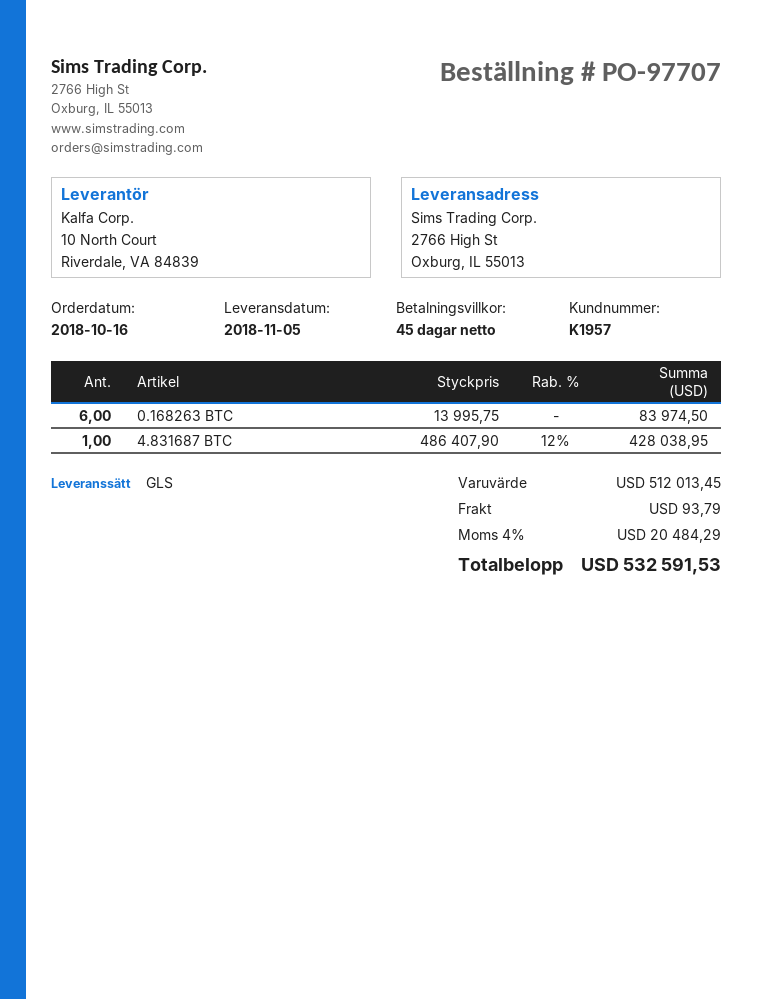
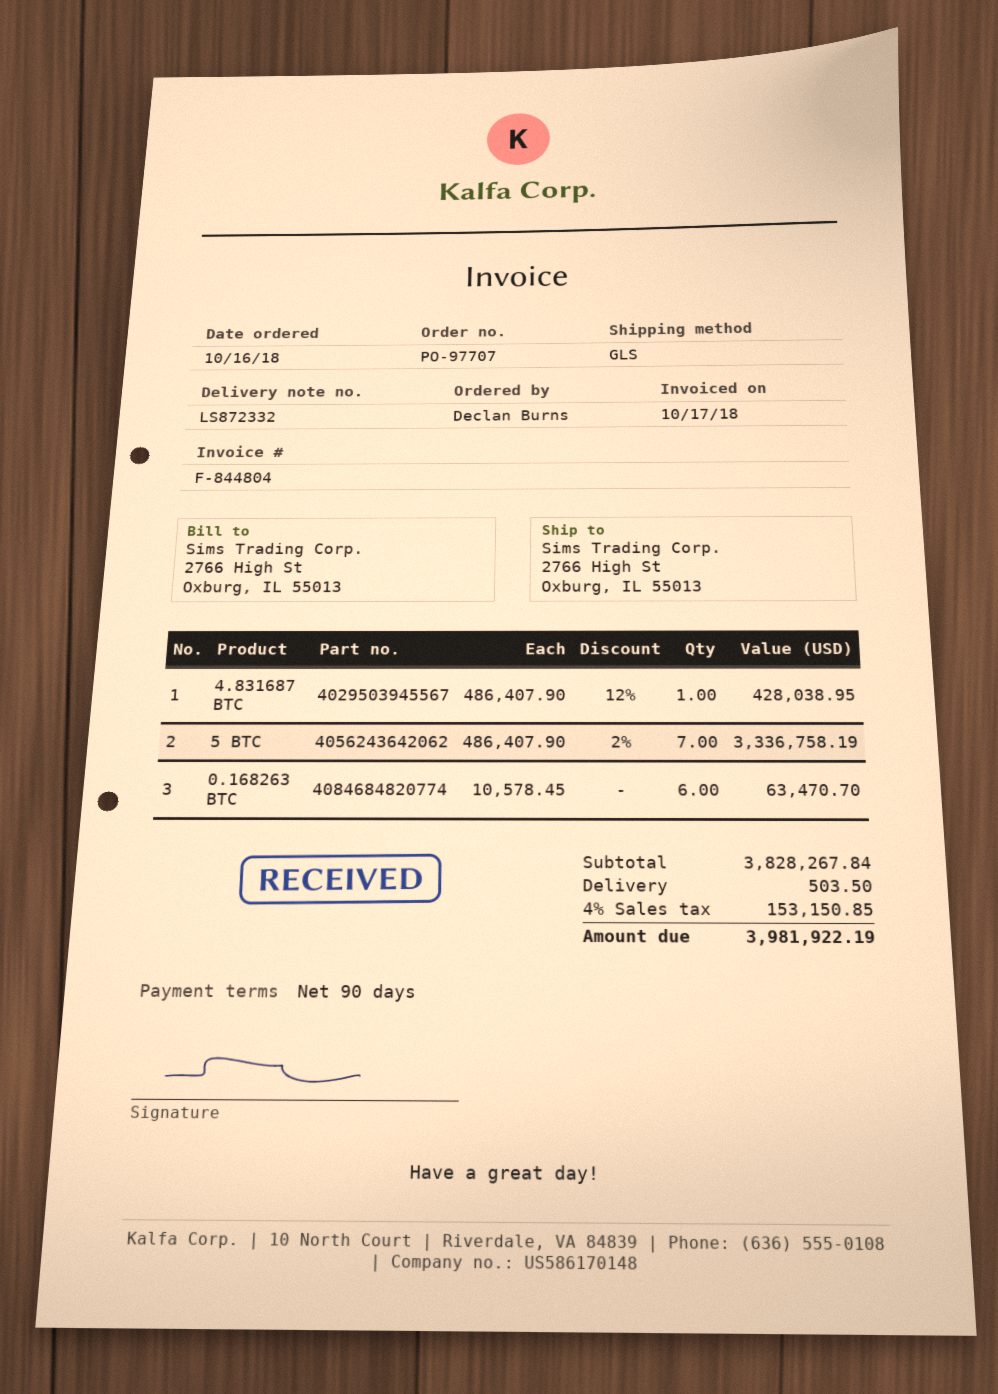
payment terms: 45 days -> 90 days
0.168263 BTC: 6 x 13995.75 = 83974.50 -> 6 x 10578.45 = 63470.70
5 BTC: none -> 7 x 486407.90 - 2% = 3336758.19
subtotal: 512013.45 -> 3828267.84
shipping: 93.79 -> 503.50
tax: 4% = 20484.29 -> 4% = 153150.85
total: 532591.53 -> 3981922.19

